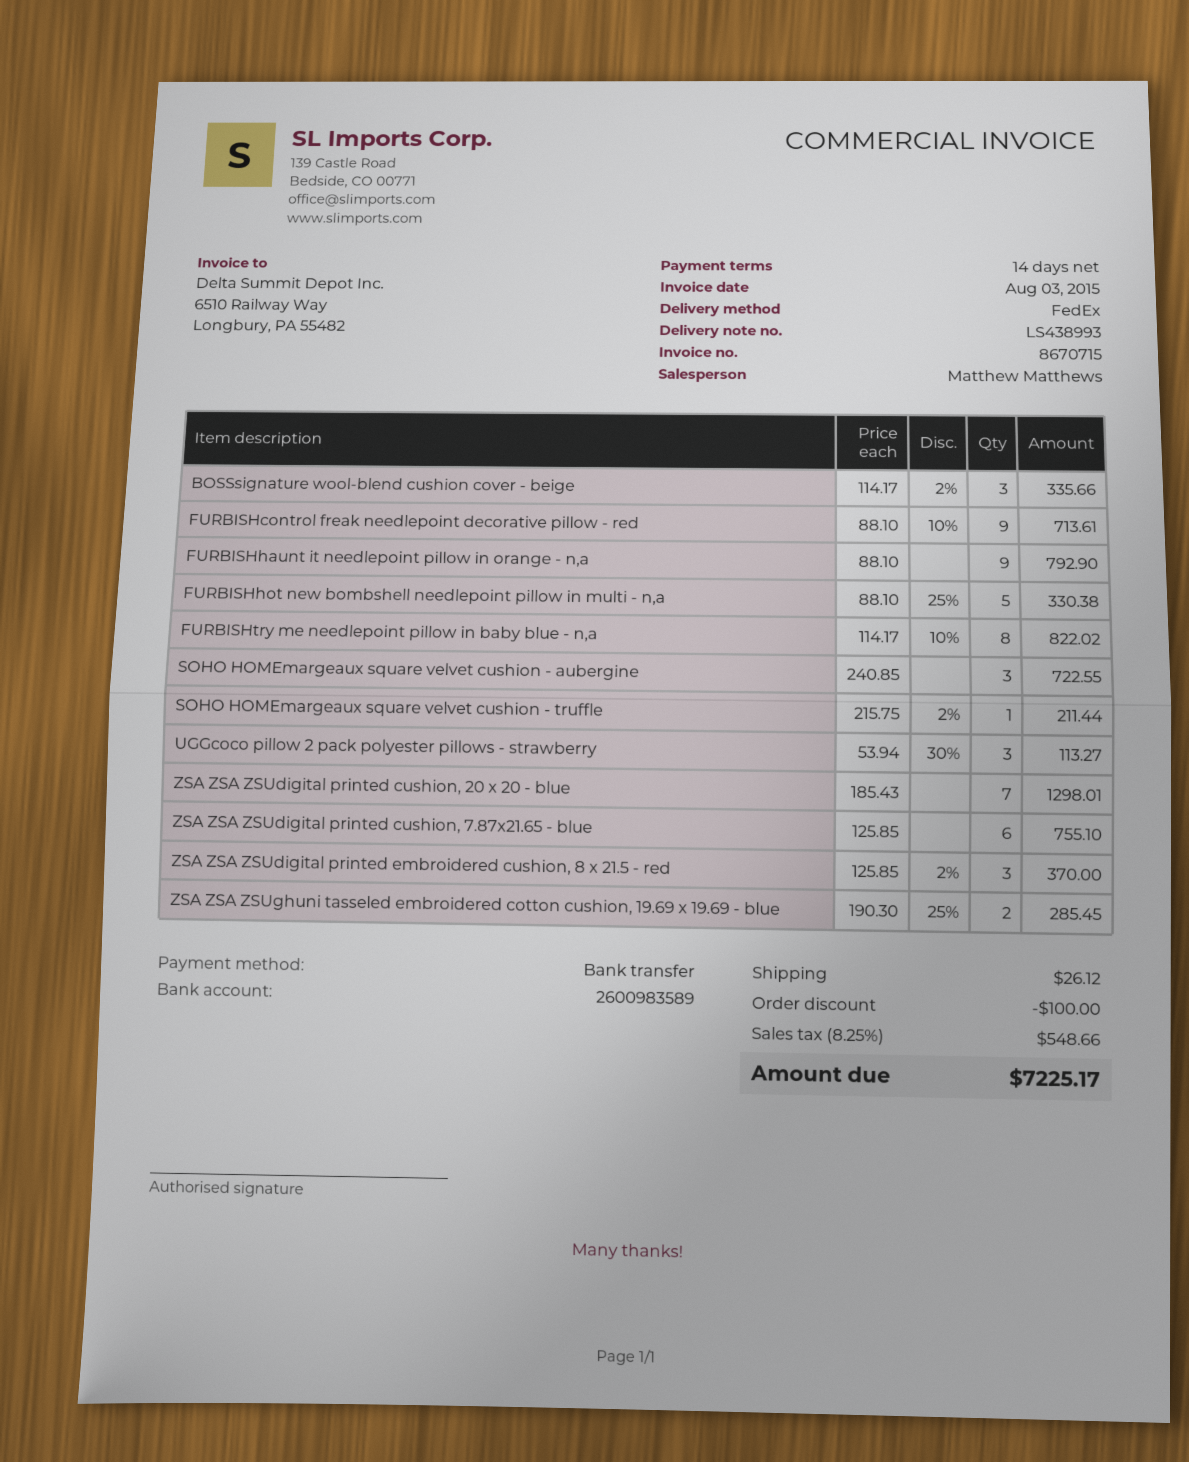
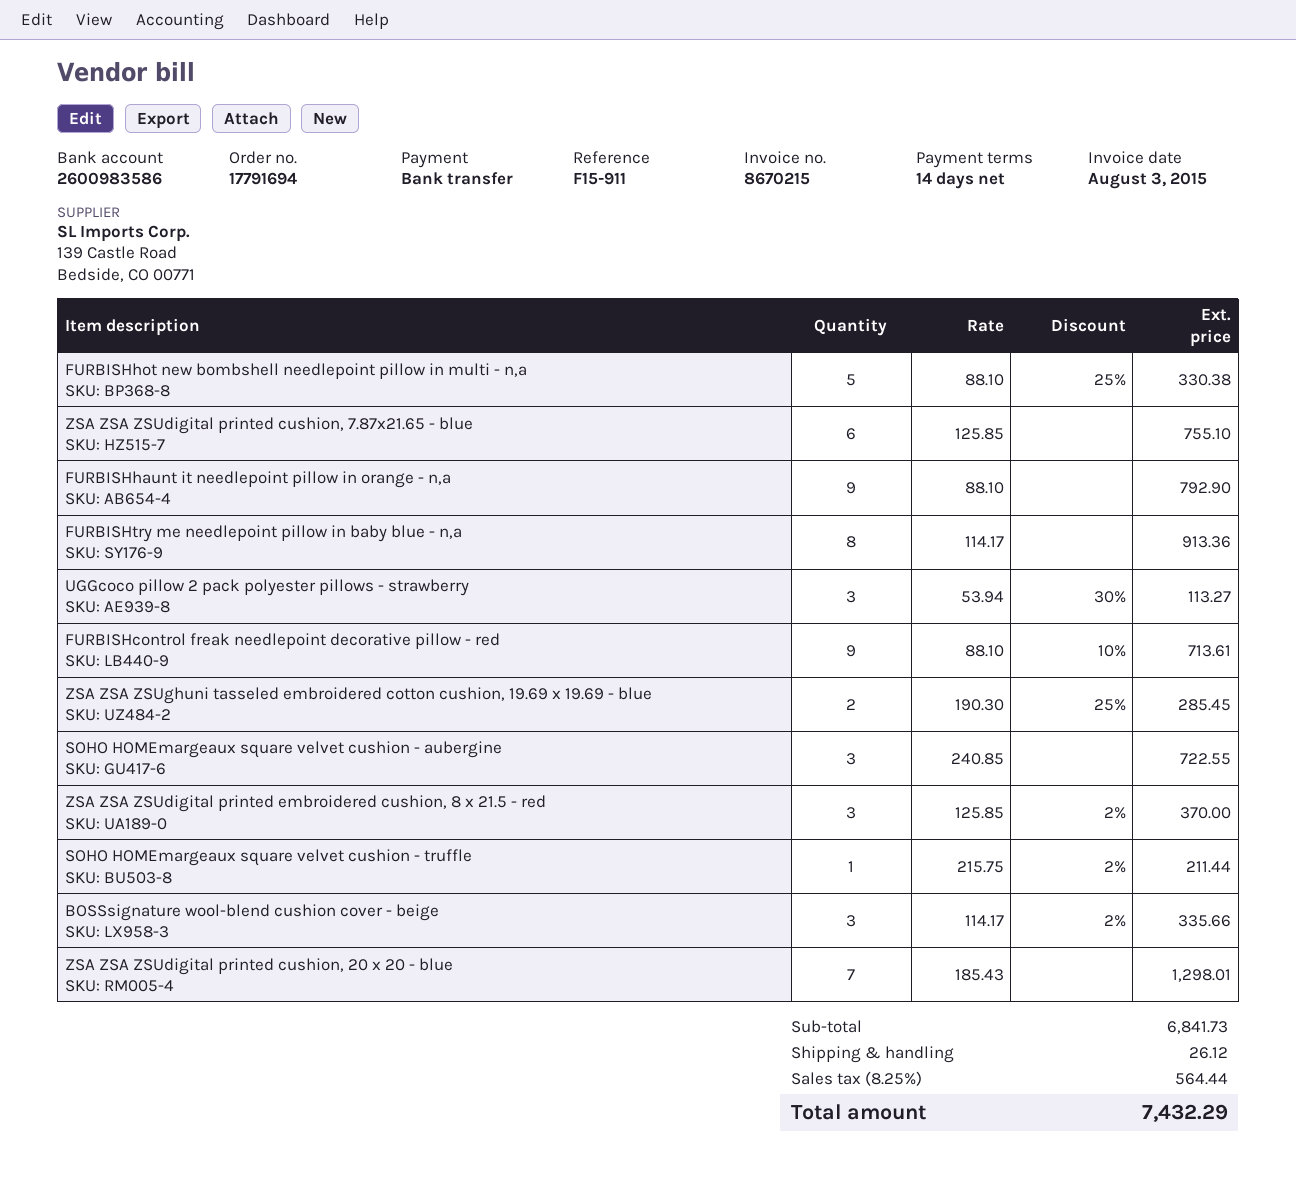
invoice number: 8670715 -> 8670215
bank account: 2600983589 -> 2600983586
FURBISHtry me needlepoint pillow in baby blue - n,a: 8 x 114.17 - 10% = 822.02 -> 8 x 114.17 = 913.36
discount: 100.00 -> none
tax: 8.25% = 548.66 -> 8.25% = 564.44
total: 7225.17 -> 7432.29

